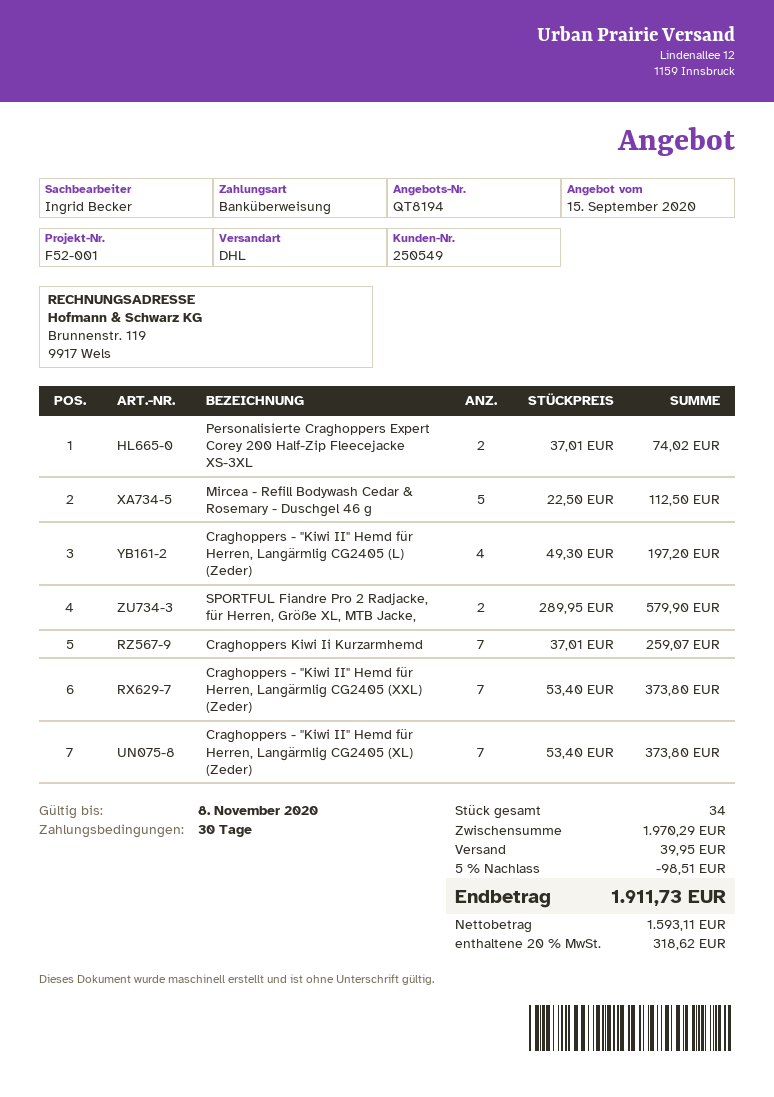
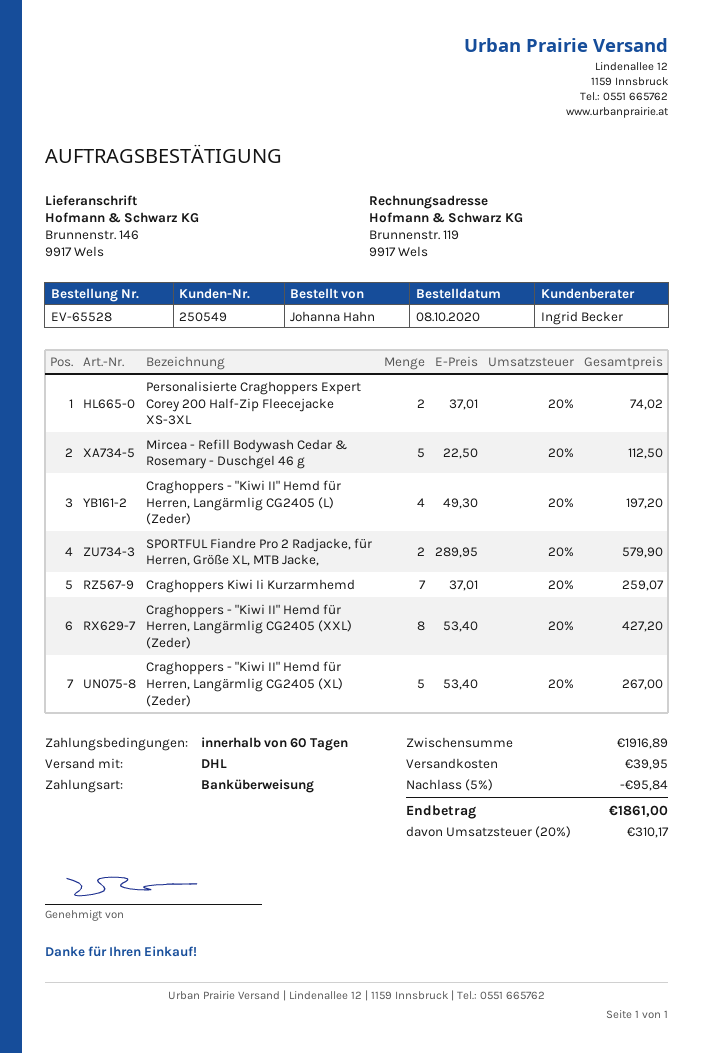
payment terms: 30 days -> 60 days
Craghoppers - "Kiwi II" Hemd für Herren, Langärmlig CG2405 (XXL) (Zeder): 7 x 53.40 = 373.80 -> 8 x 53.40 = 427.20
Craghoppers - "Kiwi II" Hemd für Herren, Langärmlig CG2405 (XL) (Zeder): 7 x 53.40 = 373.80 -> 5 x 53.40 = 267.00
subtotal: 1970.29 -> 1916.89
discount: 5% = 98.51 -> 5% = 95.84
tax: 20% = 318.62 -> 20% = 310.17
total: 1911.73 -> 1861.00

